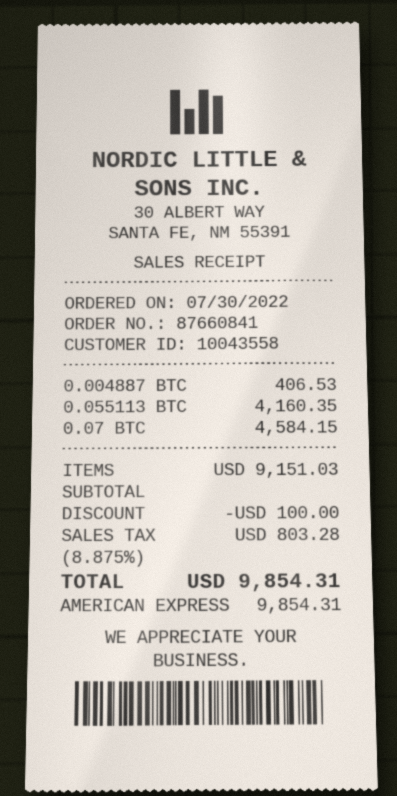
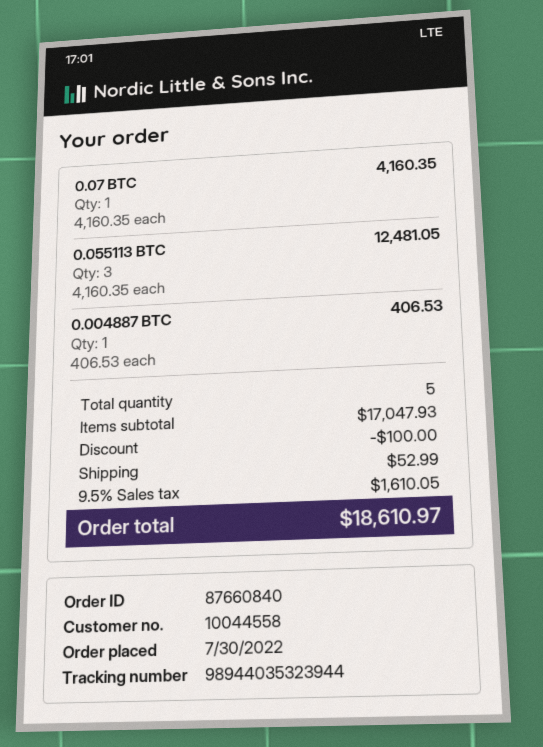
order number: 87660841 -> 87660840
customer number: 10043558 -> 10044558
0.055113 BTC: 1 x 4160.35 = 4160.35 -> 3 x 4160.35 = 12481.05
0.07 BTC: 1 x 4584.15 = 4584.15 -> 1 x 4160.35 = 4160.35
subtotal: 9151.03 -> 17047.93
shipping: none -> 52.99
tax: 8.875% = 803.28 -> 9.5% = 1610.05
total: 9854.31 -> 18610.97

